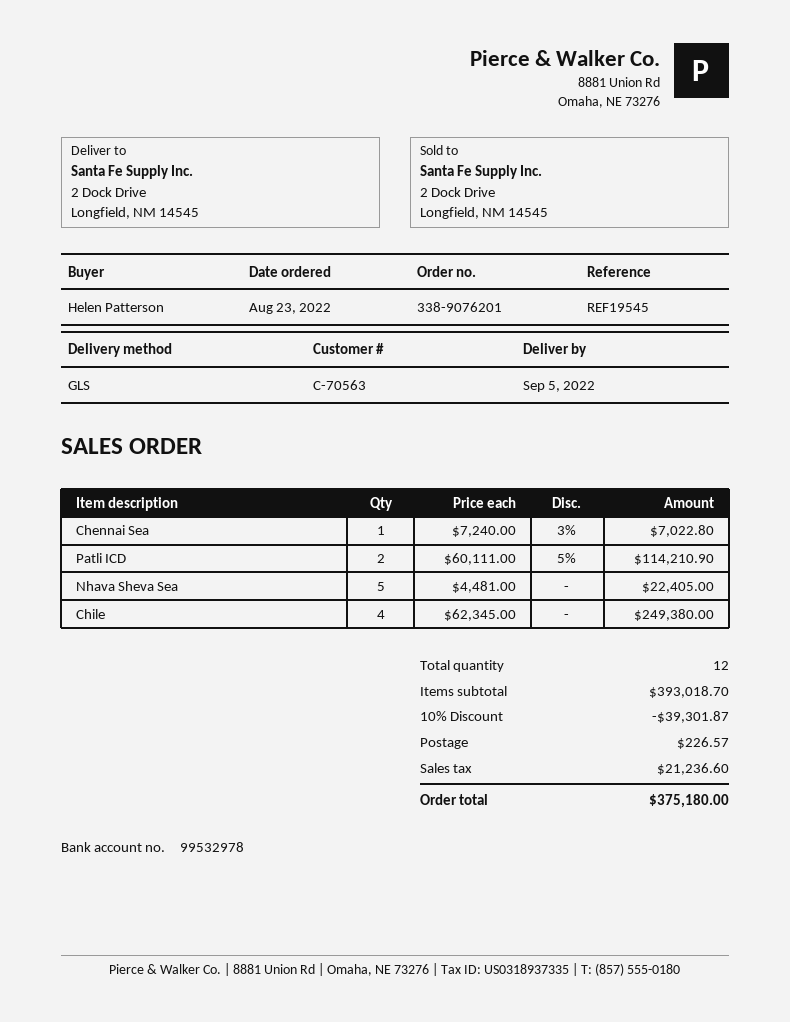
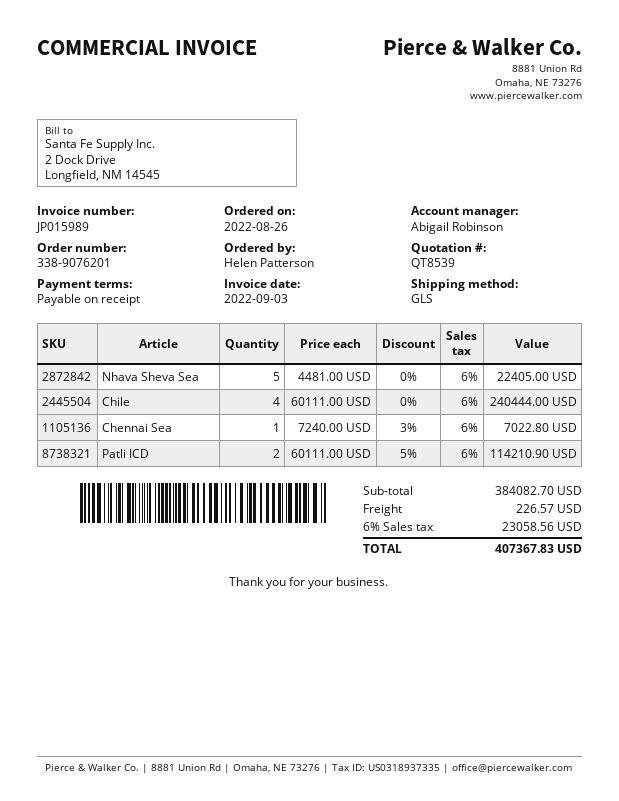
order date: 2022-08-23 -> 2022-08-26
Chile: 4 x 62345.00 = 249380.00 -> 4 x 60111.00 = 240444.00
subtotal: 393018.70 -> 384082.70
discount: 10% = 39301.87 -> none
tax: 21236.60 -> 23058.56
total: 375180.00 -> 407367.83

